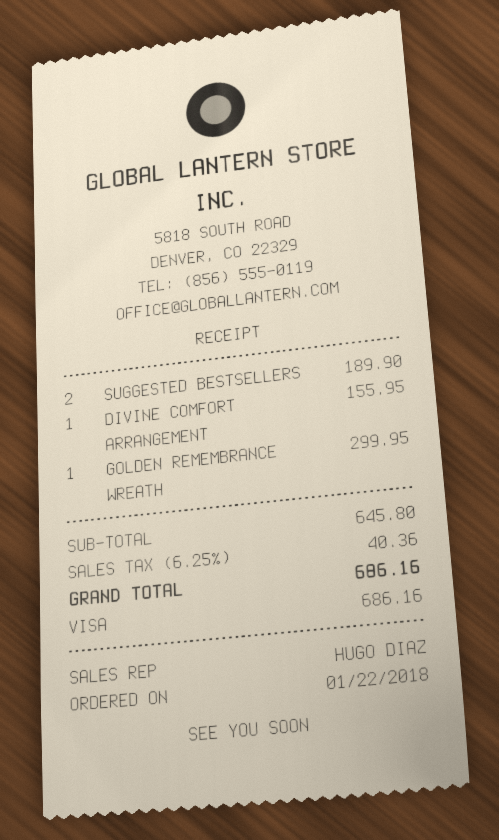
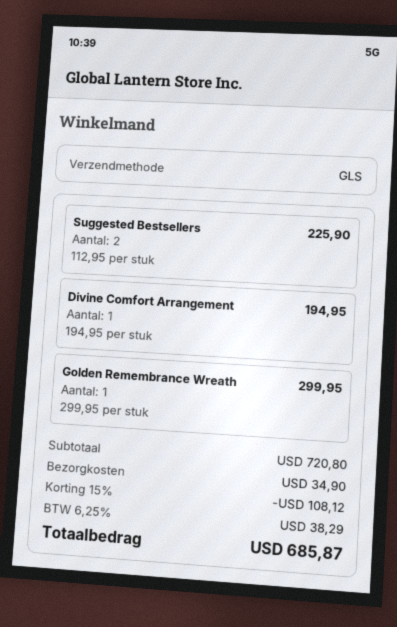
SUGGESTED BESTSELLERS: 2 for 189.90 -> 2 for 225.90
DIVINE COMFORT ARRANGEMENT: 1 for 155.95 -> 1 for 194.95
subtotal: 645.80 -> 720.80
discount: none -> 15% = 108.12
shipping: none -> 34.90
tax: 6.25% = 40.36 -> 6.25% = 38.29
total: 686.16 -> 685.87

